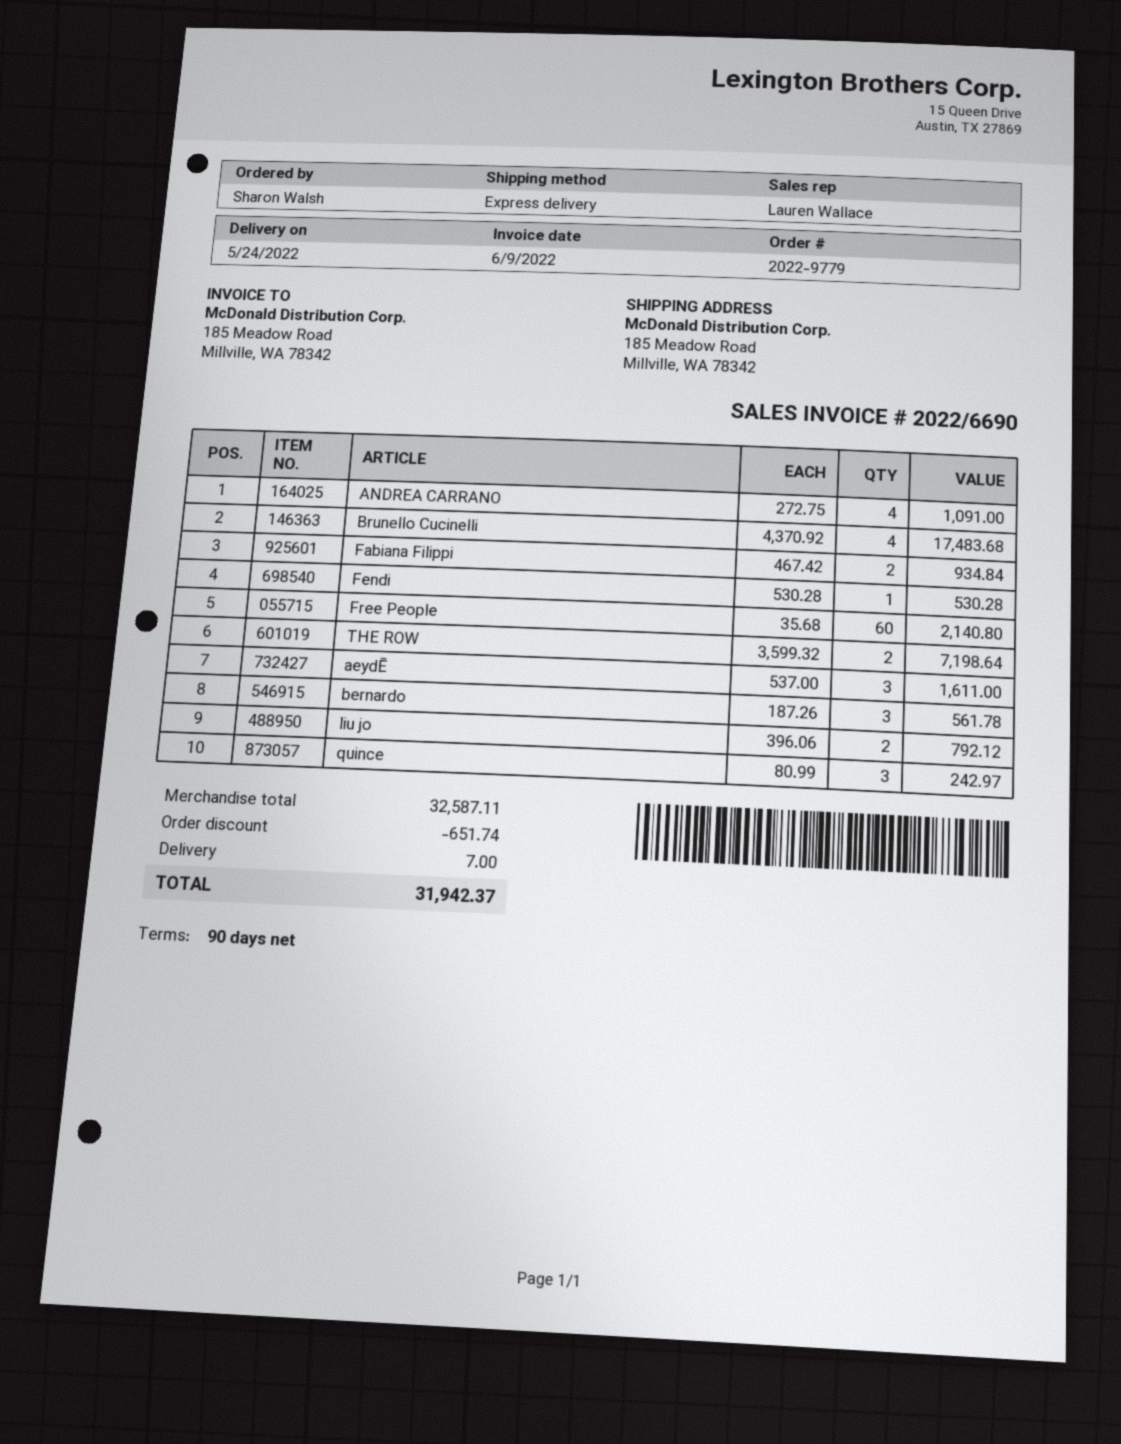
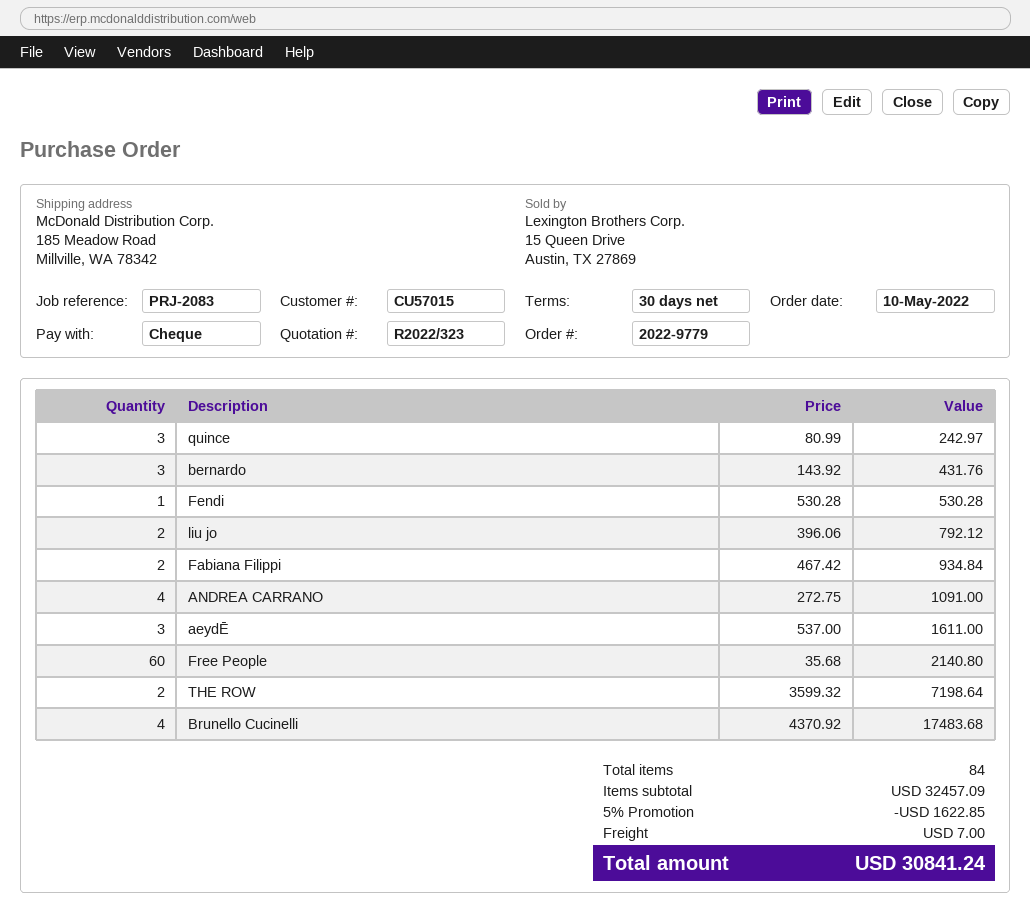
payment terms: 90 days -> 30 days
bernardo: 3 x 187.26 = 561.78 -> 3 x 143.92 = 431.76
subtotal: 32587.11 -> 32457.09
discount: 651.74 -> 1622.85
total: 31942.37 -> 30841.24

